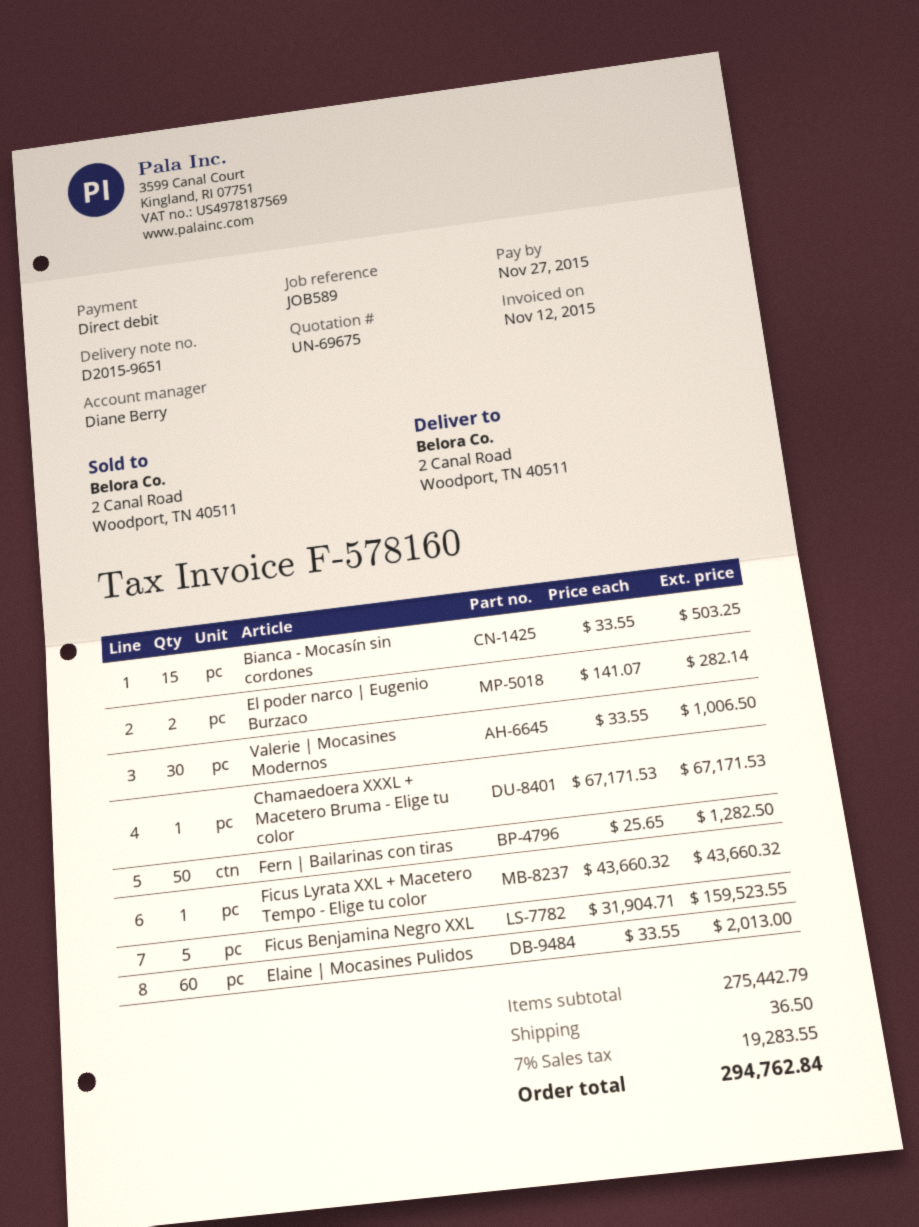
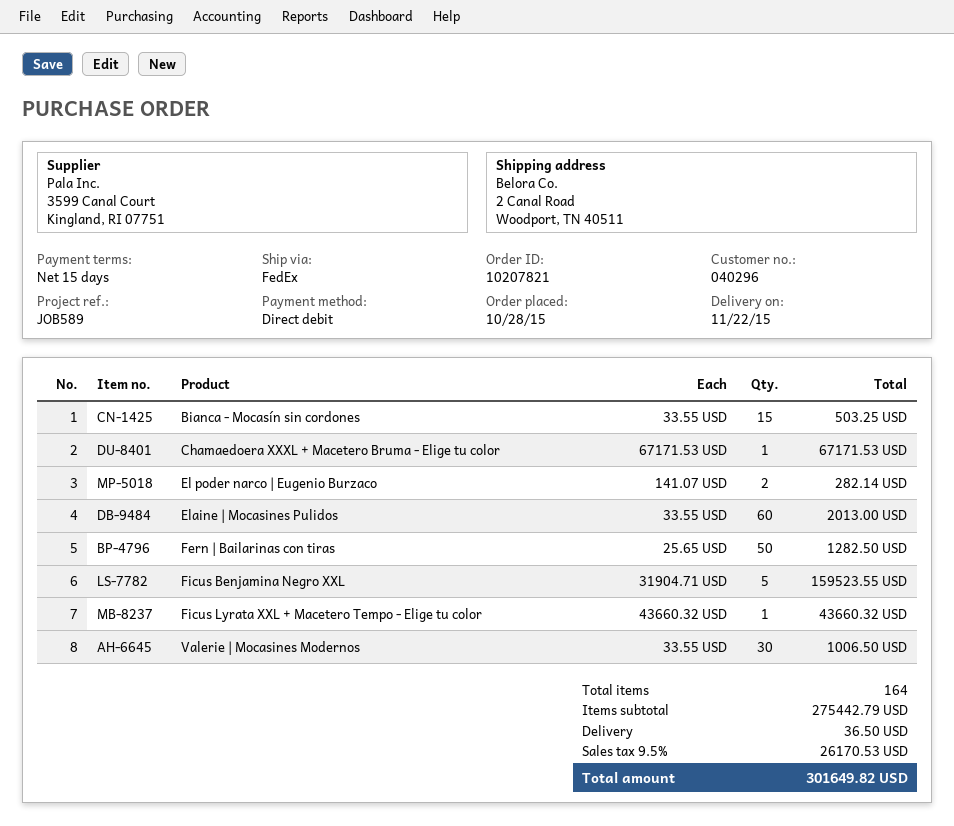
tax: 7% = 19283.55 -> 9.5% = 26170.53
total: 294762.84 -> 301649.82

